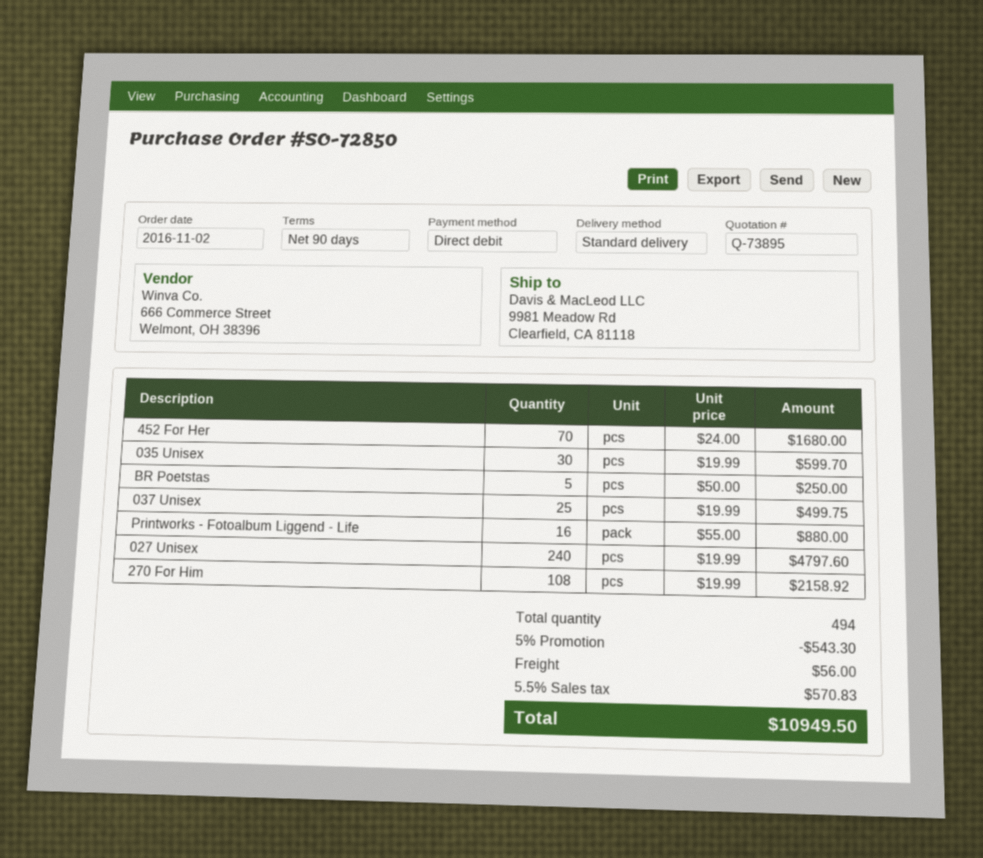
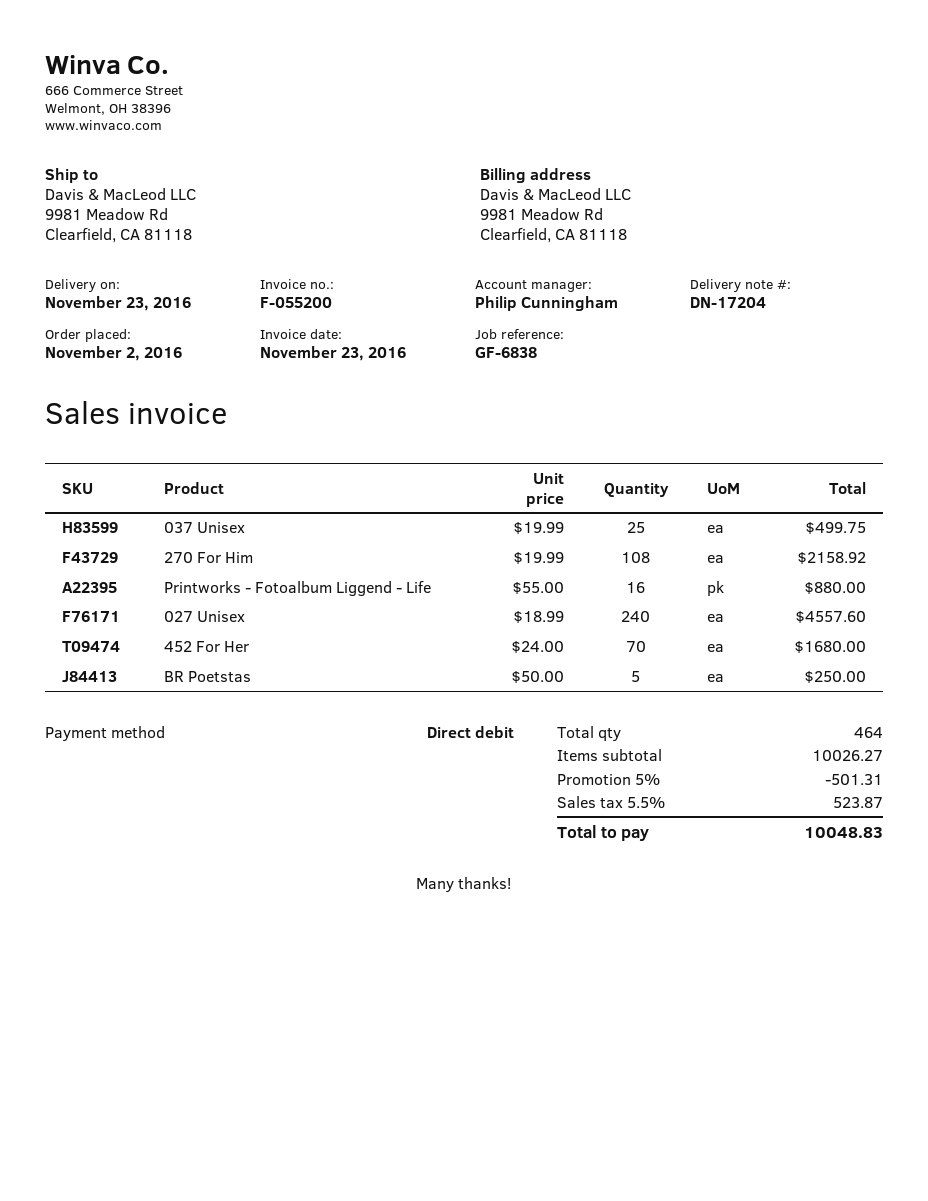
035 Unisex: 30 x 19.99 = 599.70 -> none
027 Unisex: 240 x 19.99 = 4797.60 -> 240 x 18.99 = 4557.60
total quantity: 494 -> 464
discount: 5% = 543.30 -> 5% = 501.31
shipping: 56.00 -> none
tax: 5.5% = 570.83 -> 5.5% = 523.87
total: 10949.50 -> 10048.83

